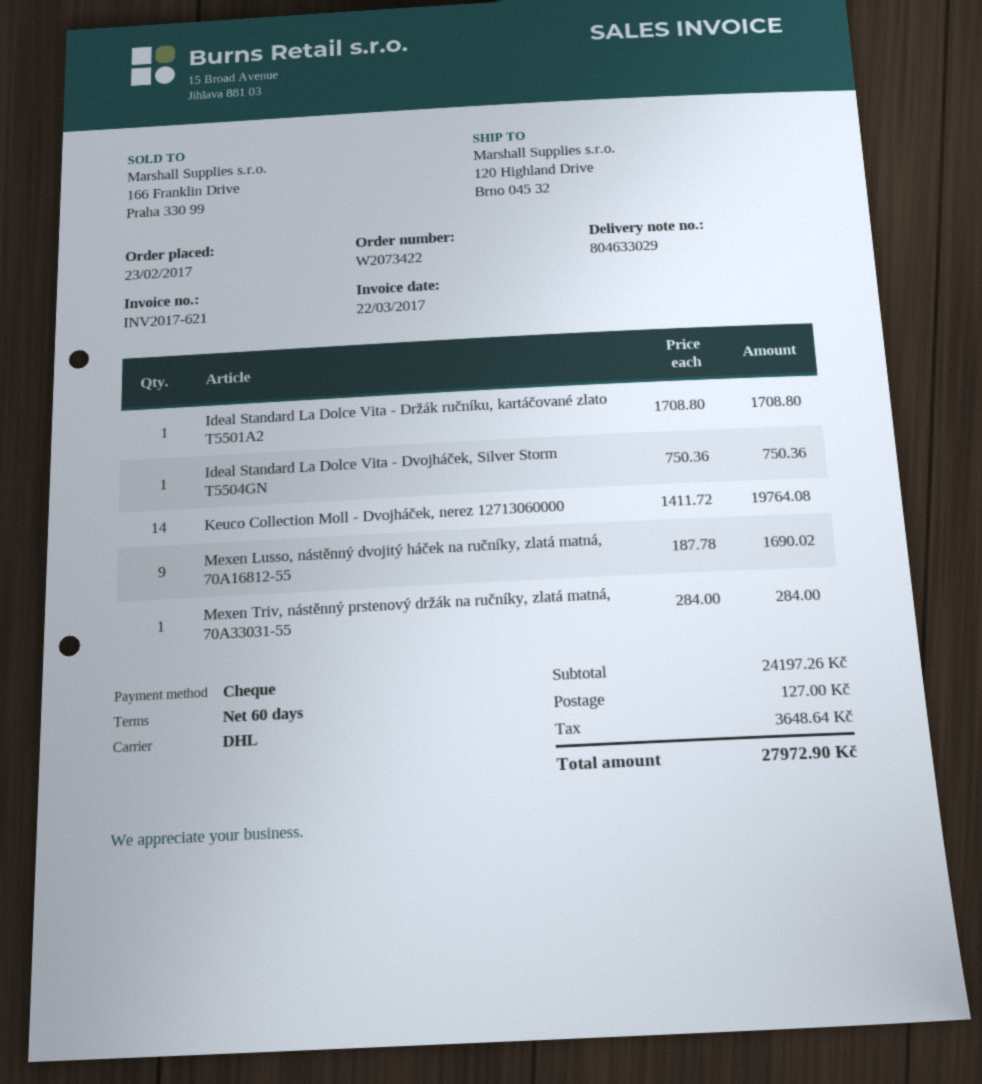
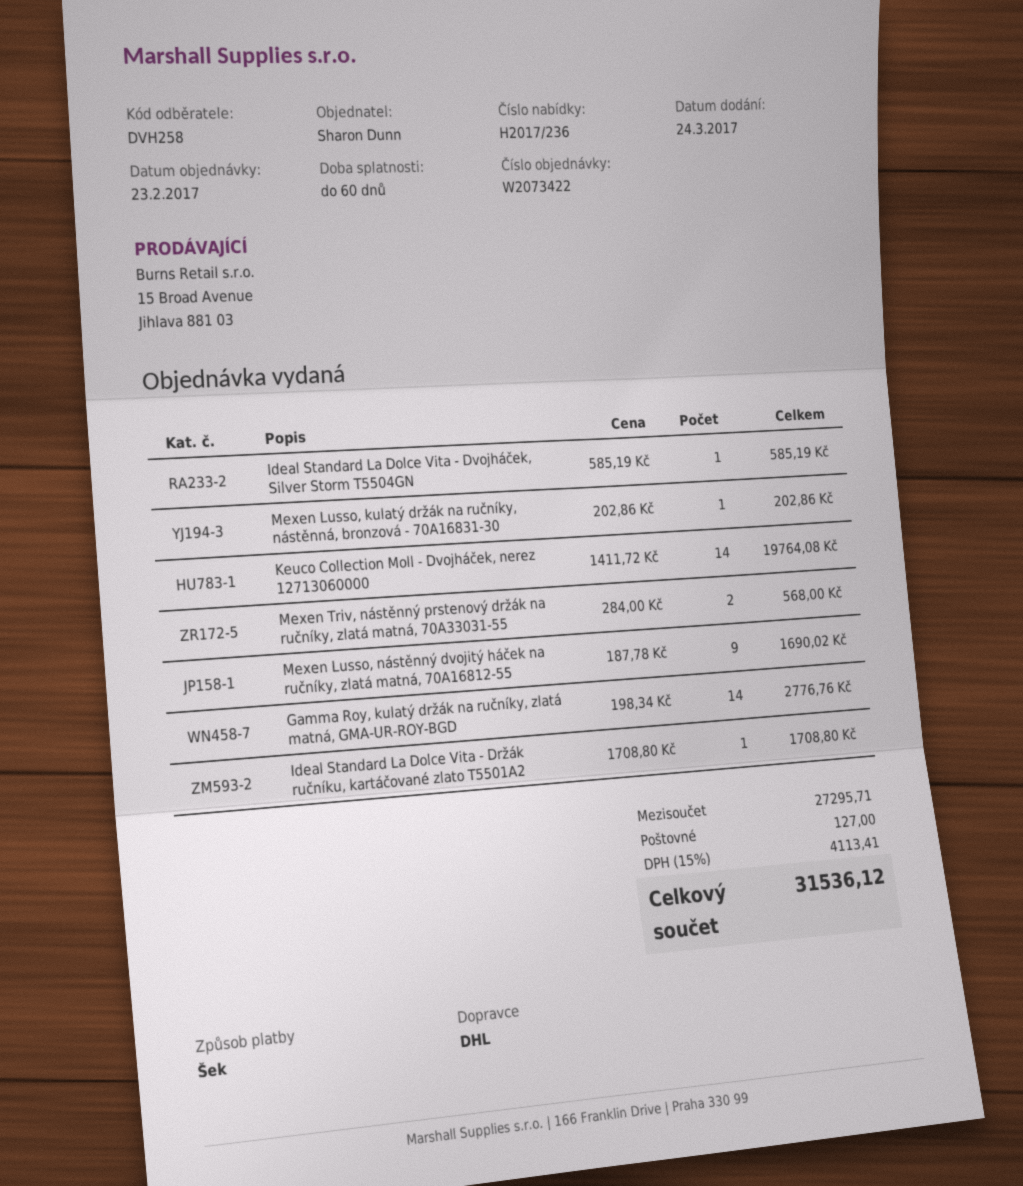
Ideal Standard La Dolce Vita - Dvojháček, Silver Storm T5504GN: 1 x 750.36 = 750.36 -> 1 x 585.19 = 585.19
Mexen Triv, nástěnný prstenový držák na ručníky, zlatá matná, 70A33031-55: 1 x 284.00 = 284.00 -> 2 x 284.00 = 568.00
Mexen Lusso, kulatý držák na ručníky, nástěnná, bronzová - 70A16831-30: none -> 1 x 202.86 = 202.86
Gamma Roy, kulatý držák na ručníky, zlatá matná, GMA-UR-ROY-BGD: none -> 14 x 198.34 = 2776.76
subtotal: 24197.26 -> 27295.71
tax: 3648.64 -> 4113.41
total: 27972.90 -> 31536.12

